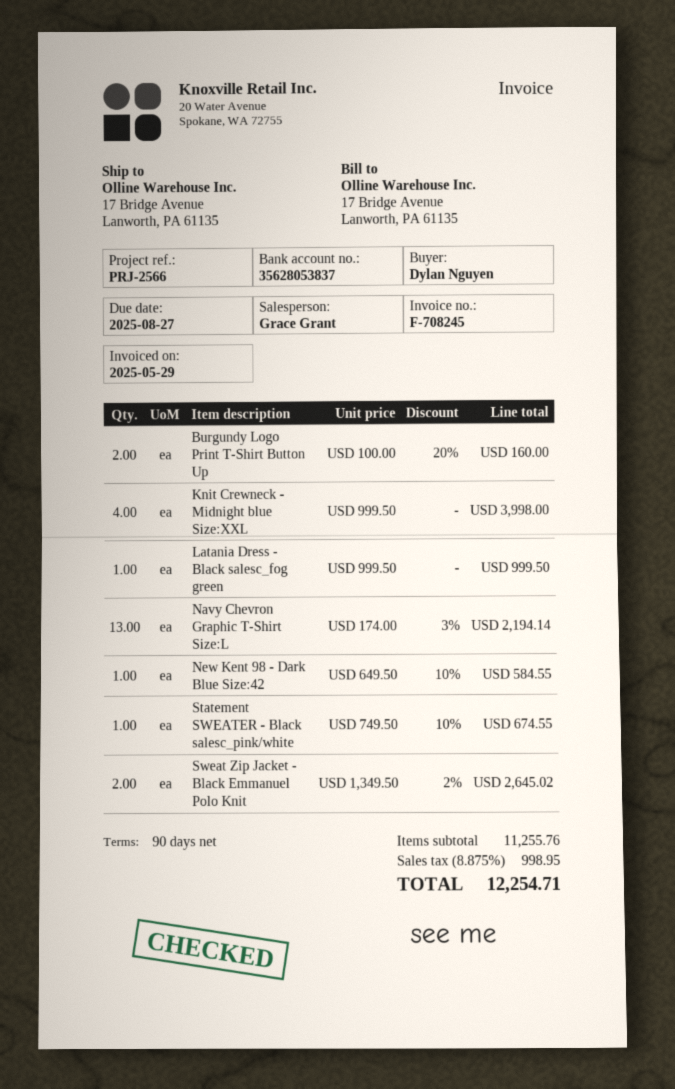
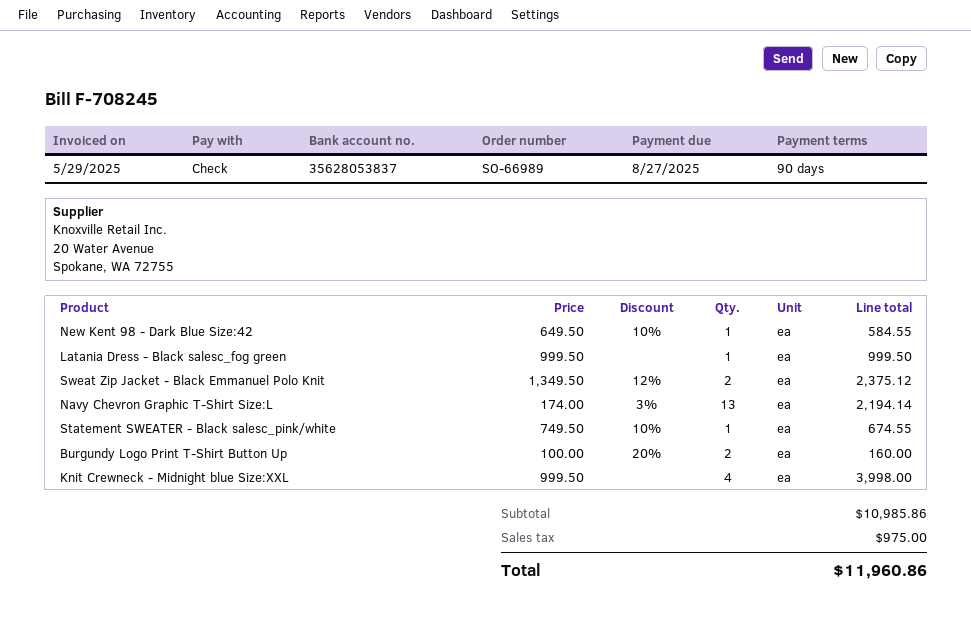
Sweat Zip Jacket - Black Emmanuel Polo Knit: 2 x 1349.50 - 2% = 2645.02 -> 2 x 1349.50 - 12% = 2375.12
subtotal: 11255.76 -> 10985.86
tax: 998.95 -> 975.00
total: 12254.71 -> 11960.86

